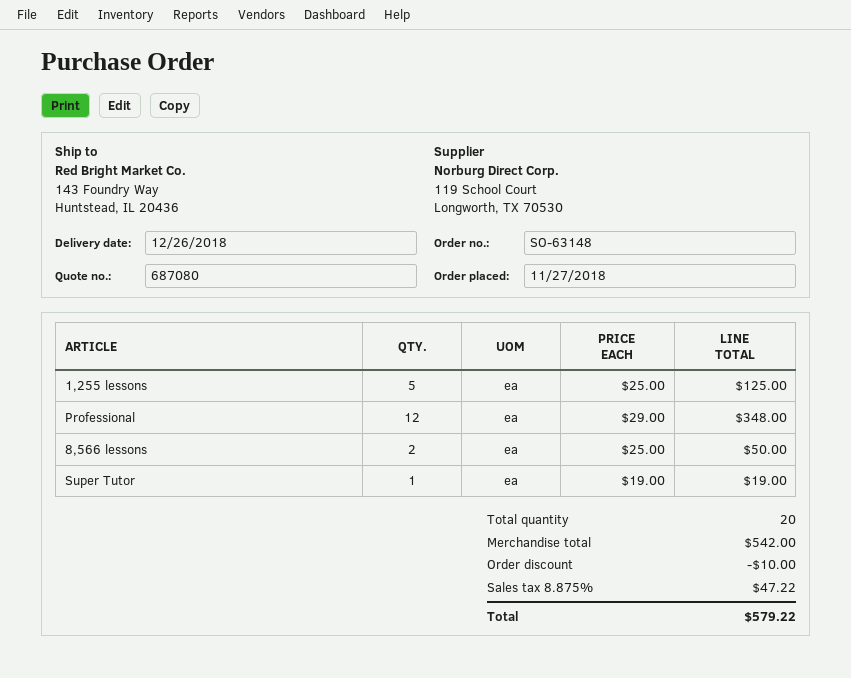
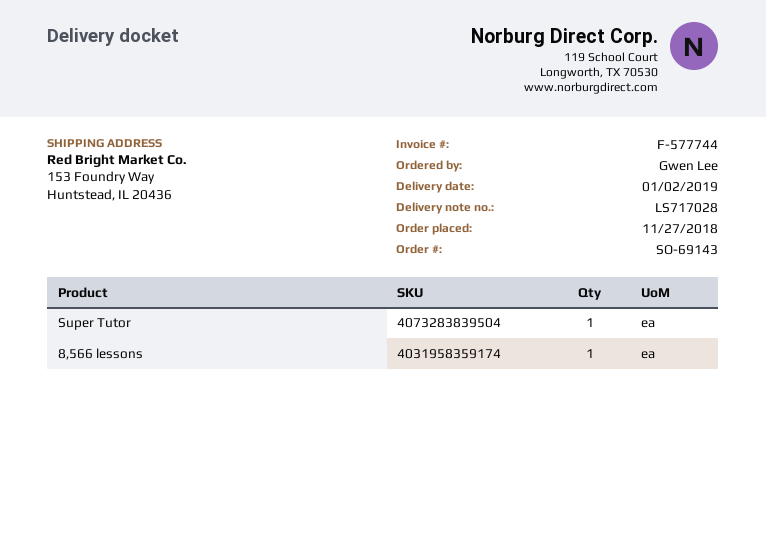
order number: SO-63148 -> SO-69143
delivery date: 2018-12-26 -> 2019-01-02
ship to: 143 Foundry Way, Huntstead, IL 20436 -> 153 Foundry Way, Huntstead, IL 20436
1,255 lessons: 5 -> none
Professional: 12 -> none
8,566 lessons: 2 -> 1

